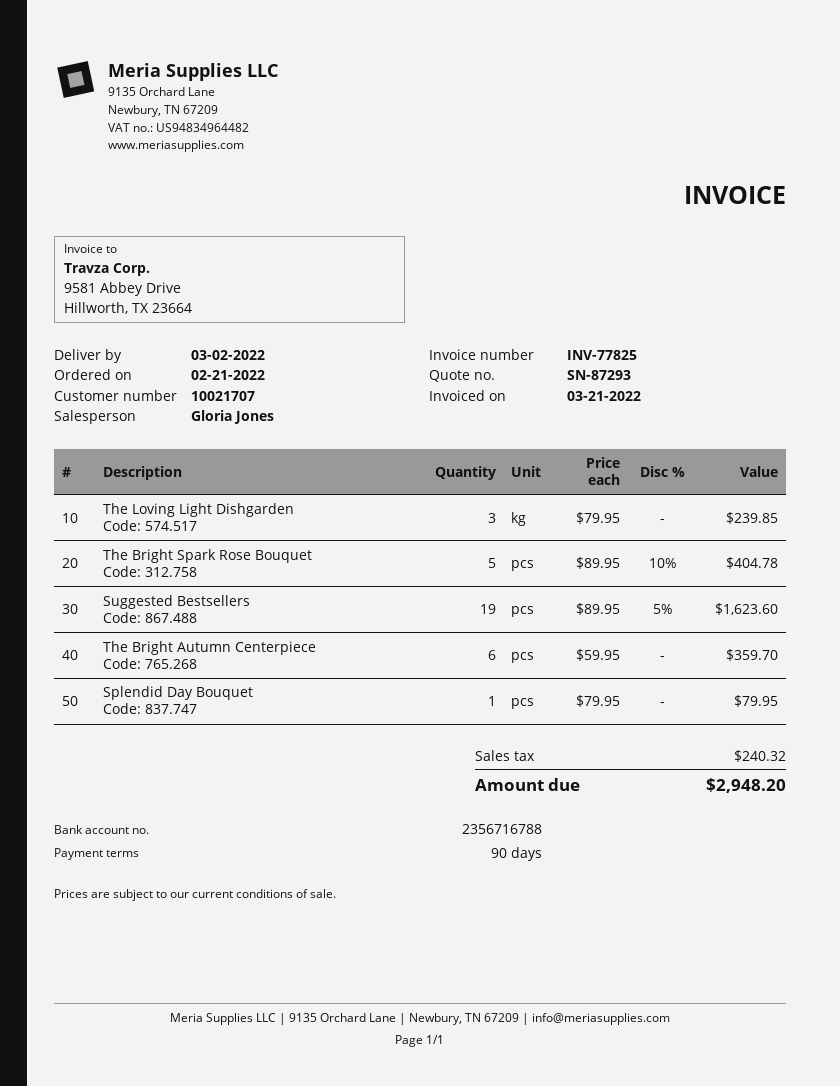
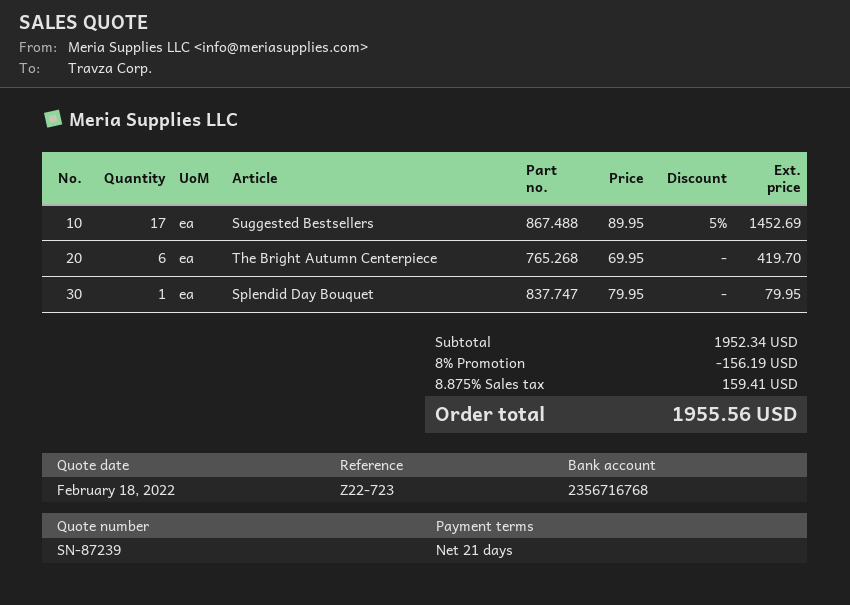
quote number: SN-87293 -> SN-87239
payment terms: 90 days -> 21 days
bank account: 2356716788 -> 2356716768
The Loving Light Dishgarden: 3 x 79.95 = 239.85 -> none
The Bright Spark Rose Bouquet: 5 x 89.95 - 10% = 404.78 -> none
Suggested Bestsellers: 19 x 89.95 - 5% = 1623.60 -> 17 x 89.95 - 5% = 1452.69
The Bright Autumn Centerpiece: 6 x 59.95 = 359.70 -> 6 x 69.95 = 419.70
discount: none -> 8% = 156.19
tax: 240.32 -> 159.41
total: 2948.20 -> 1955.56

